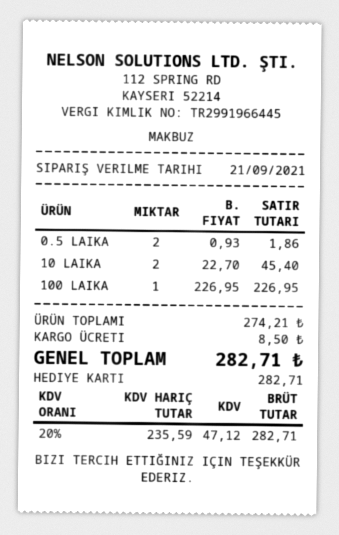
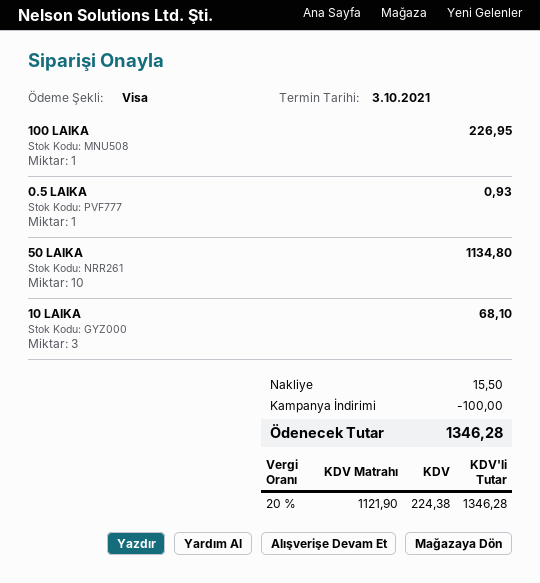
payment method: gift card -> Visa
0.5 LAIKA: 2 for 1.86 -> 1 for 0.93
10 LAIKA: 2 for 45.40 -> 3 for 68.10
50 LAIKA: none -> 10 for 1134.80
discount: none -> 100.00
shipping: 8.50 -> 15.50
net: 235.59 -> 1121.90
tax: 20% = 47.12 -> 20% = 224.38
total: 282.71 -> 1346.28

